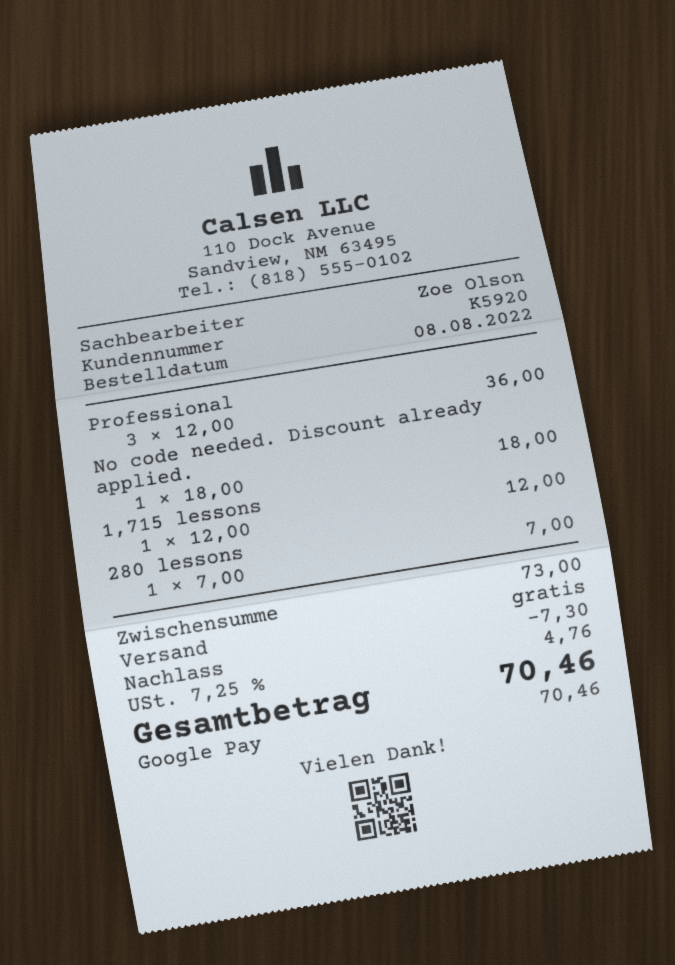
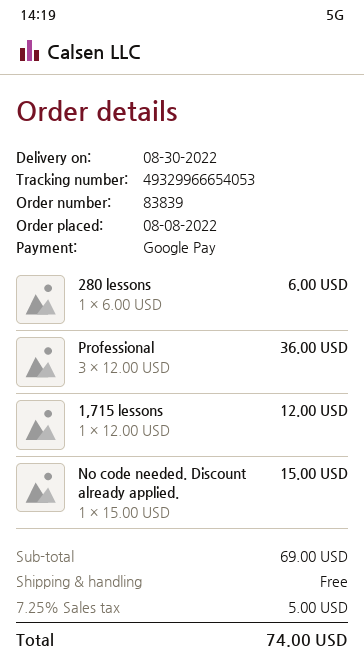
No code needed. Discount already applied.: 1 x 18.00 = 18.00 -> 1 x 15.00 = 15.00
280 lessons: 1 x 7.00 = 7.00 -> 1 x 6.00 = 6.00
subtotal: 73.00 -> 69.00
discount: 7.30 -> none
tax: 7.25% = 4.76 -> 7.25% = 5.00
total: 70.46 -> 74.00

